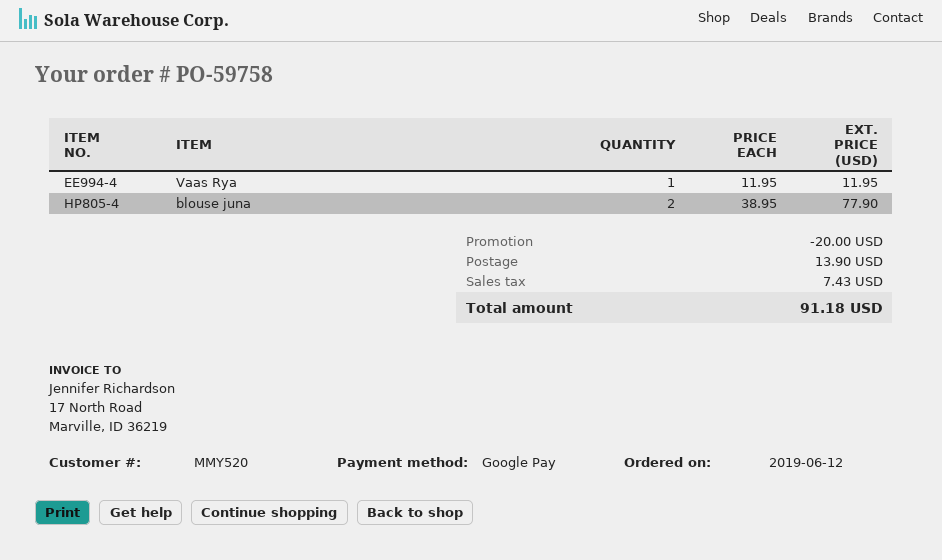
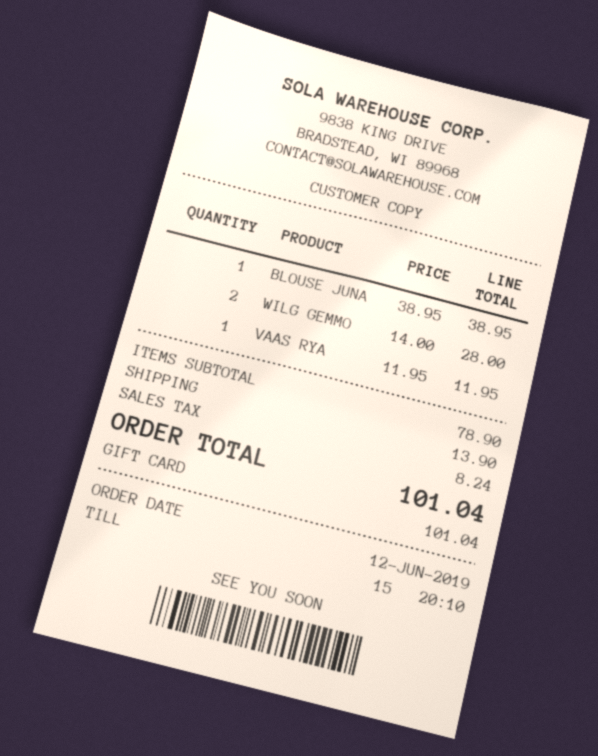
payment method: Google Pay -> gift card
blouse juna: 2 x 38.95 = 77.90 -> 1 x 38.95 = 38.95
WILG GEMMO: none -> 2 x 14.00 = 28.00
discount: 20.00 -> none
tax: 7.43 -> 8.24
total: 91.18 -> 101.04

